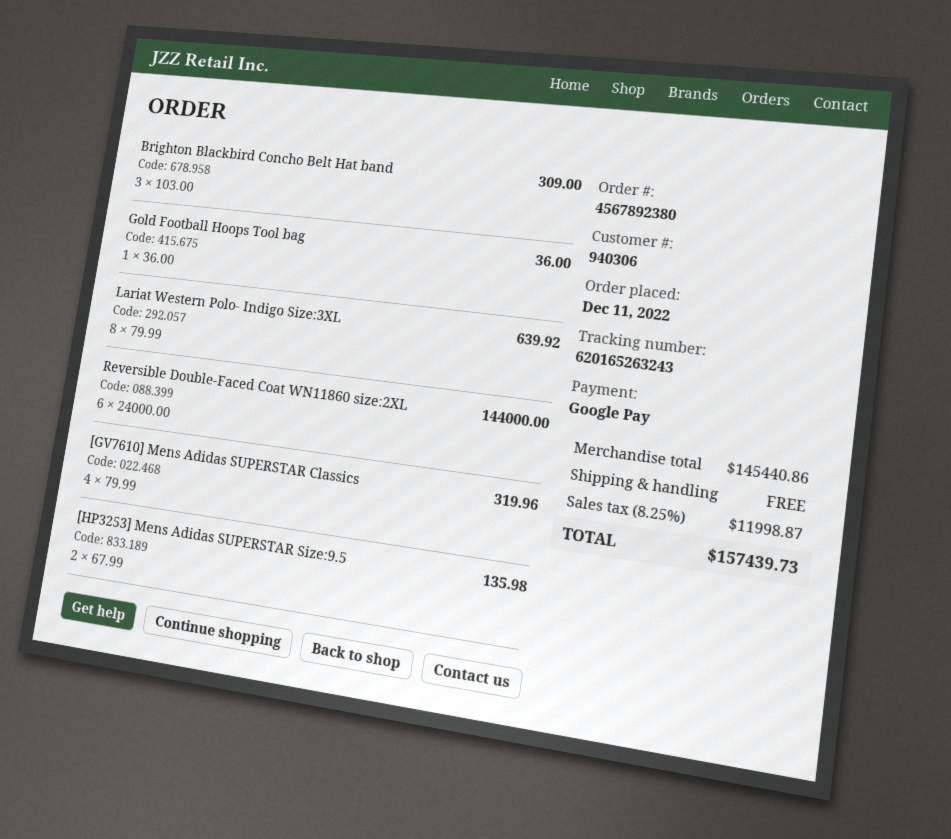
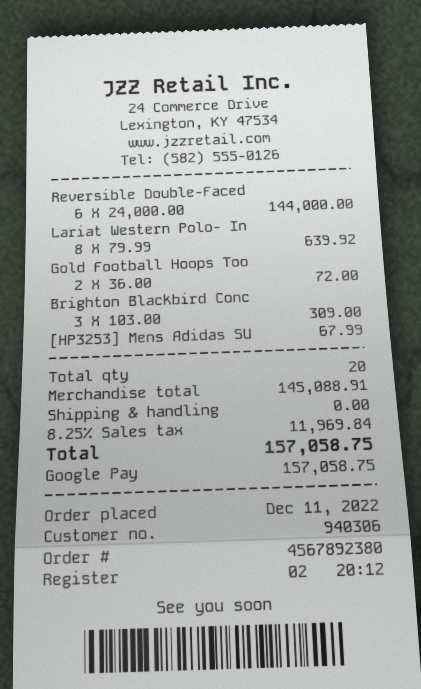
Gold Football Hoops Tool bag: 1 x 36.00 = 36.00 -> 2 x 36.00 = 72.00
[GV7610] Mens Adidas SUPERSTAR Classics: 4 x 79.99 = 319.96 -> none
[HP3253] Mens Adidas SUPERSTAR Size:9.5: 2 x 67.99 = 135.98 -> 1 x 67.99 = 67.99
subtotal: 145440.86 -> 145088.91
tax: 8.25% = 11998.87 -> 8.25% = 11969.84
total: 157439.73 -> 157058.75

